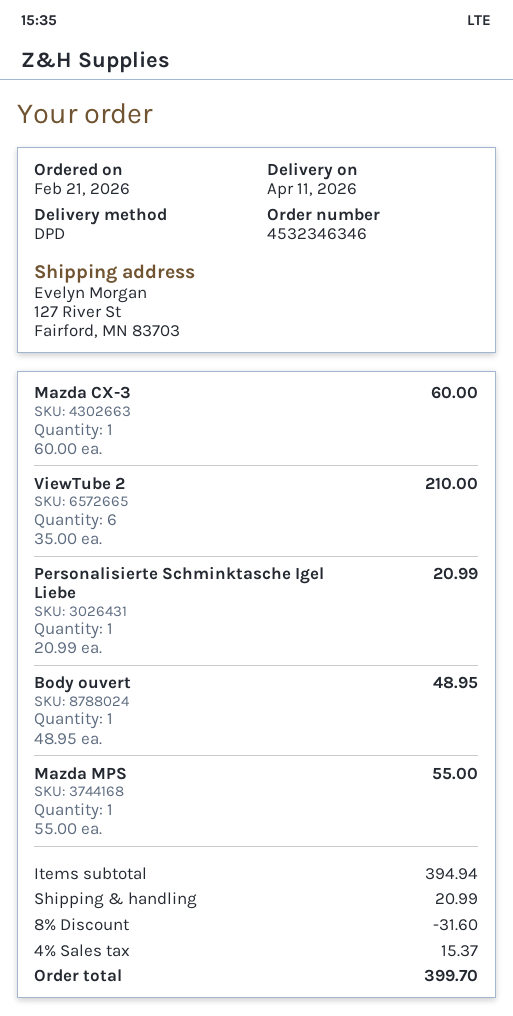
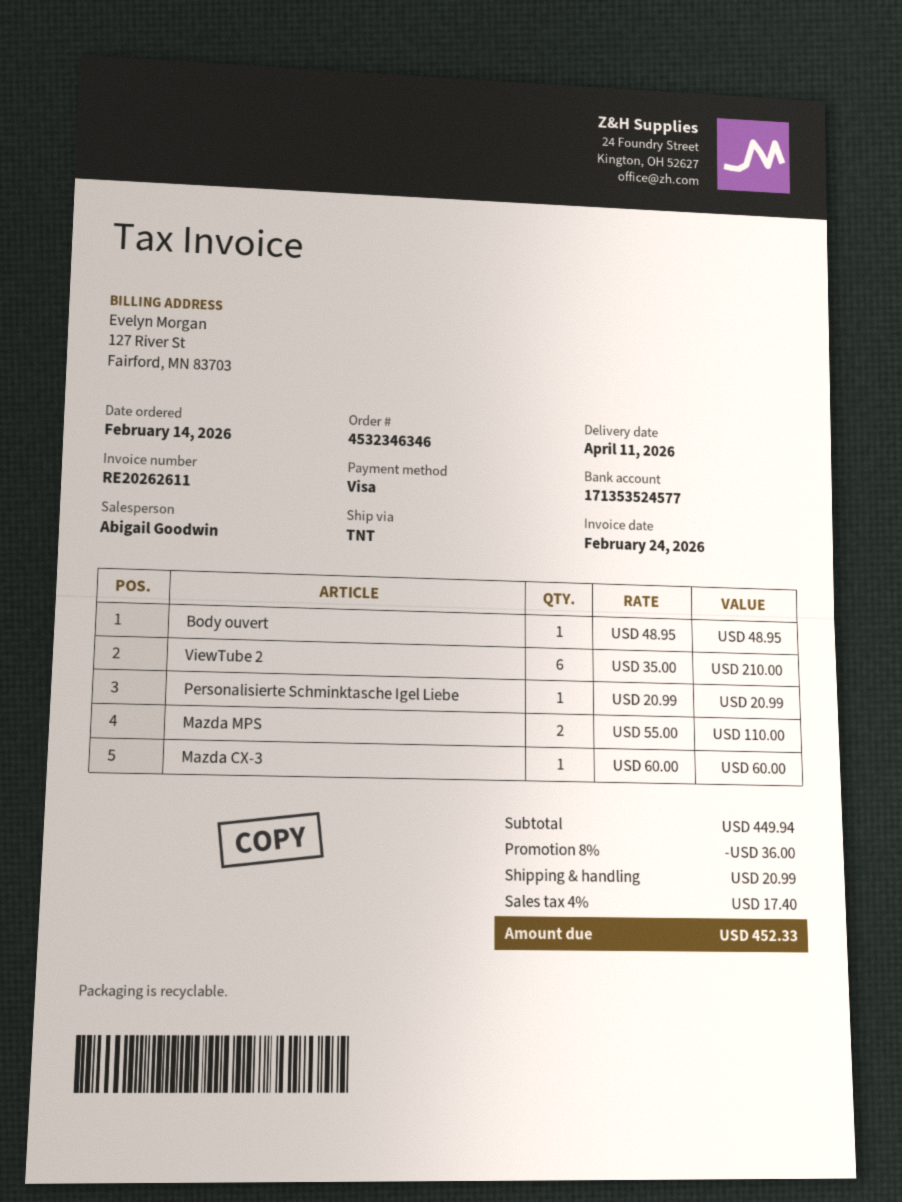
order date: 2026-02-21 -> 2026-02-14
shipping method: DPD -> TNT
Mazda MPS: 1 x 55.00 = 55.00 -> 2 x 55.00 = 110.00
subtotal: 394.94 -> 449.94
discount: 8% = 31.60 -> 8% = 36.00
tax: 4% = 15.37 -> 4% = 17.40
total: 399.70 -> 452.33

